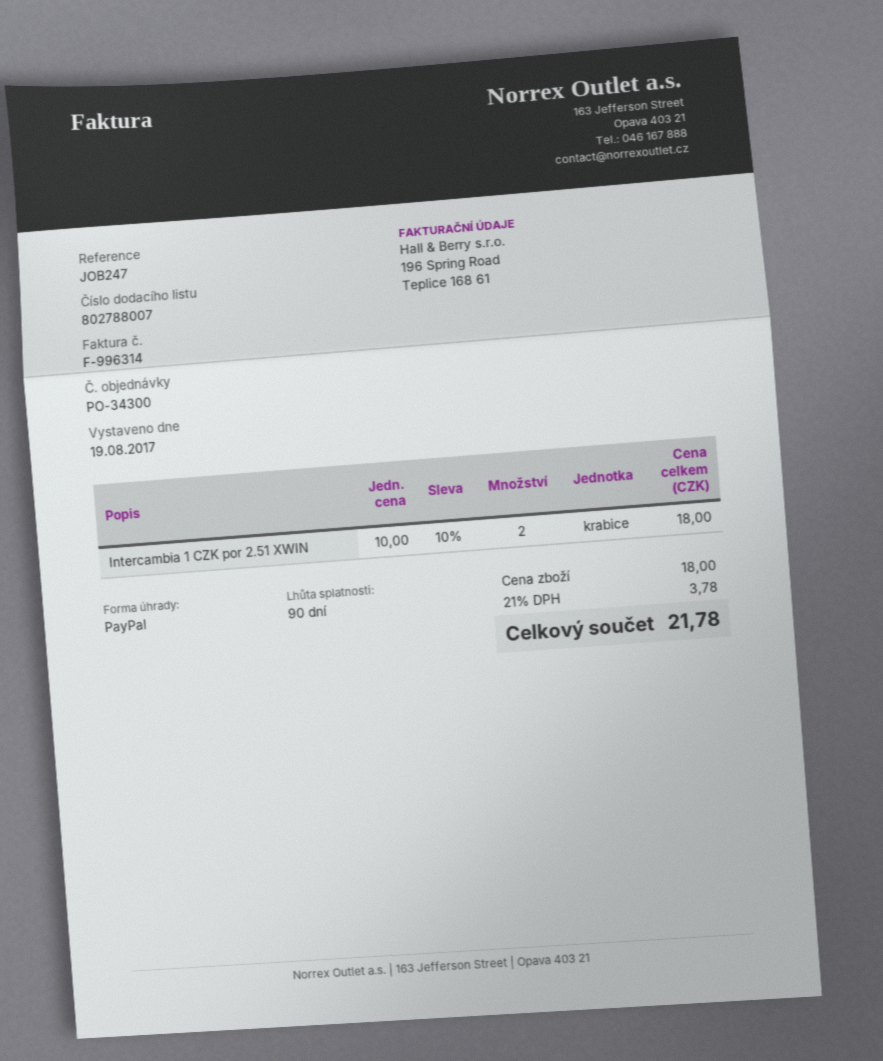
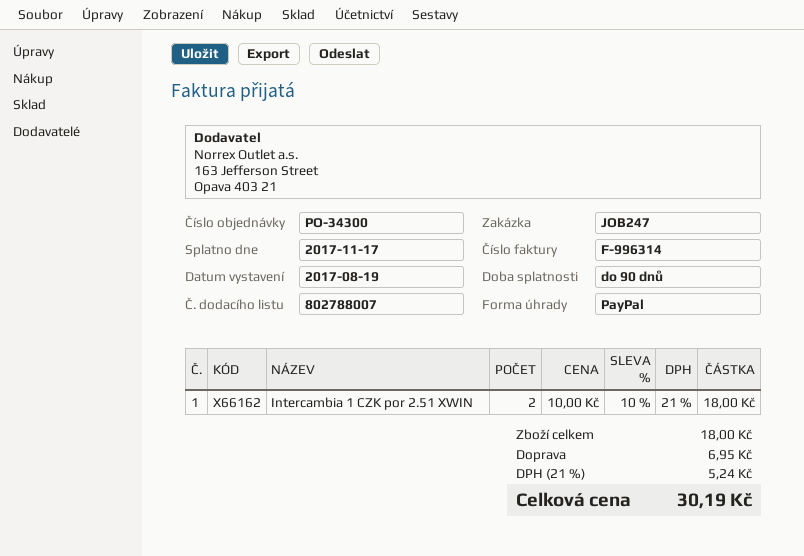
shipping: none -> 6.95
tax: 21% = 3.78 -> 21% = 5.24
total: 21.78 -> 30.19

